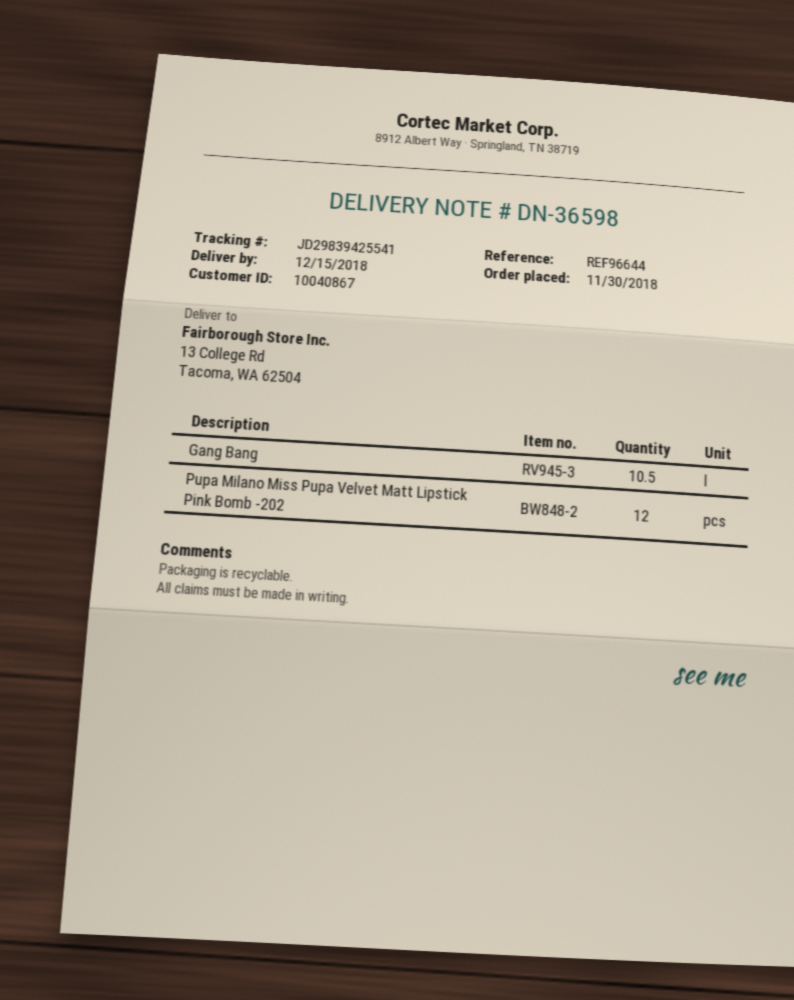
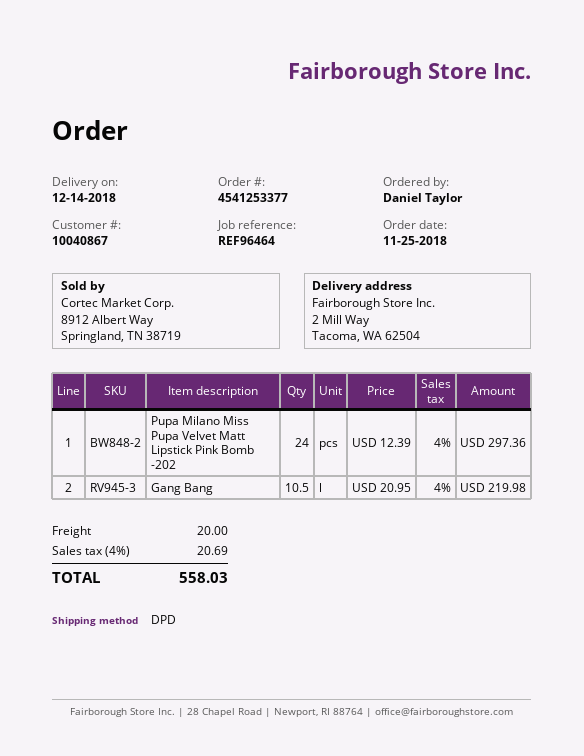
order date: 2018-11-30 -> 2018-11-25
delivery date: 2018-12-15 -> 2018-12-14
reference: REF96644 -> REF96464
ship to: 13 College Rd, Tacoma, WA 62504 -> 2 Mill Way, Tacoma, WA 62504
Pupa Milano Miss Pupa Velvet Matt Lipstick Pink Bomb -202: 12 -> 24

